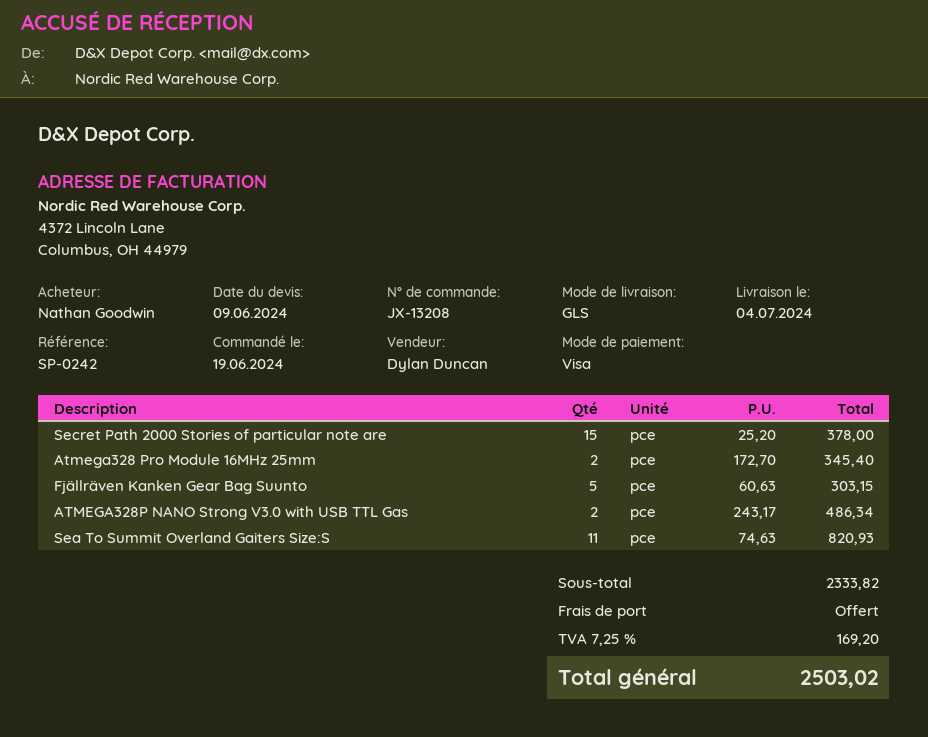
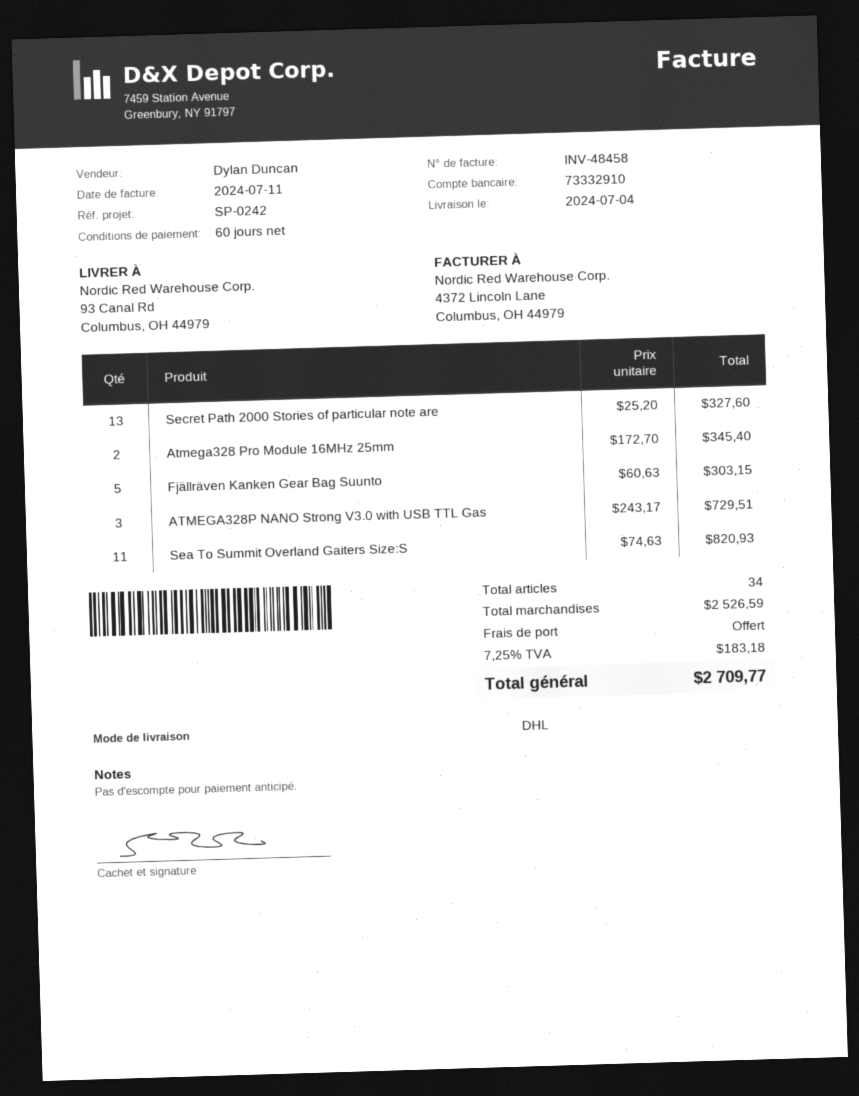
shipping method: GLS -> DHL
Secret Path 2000 Stories of particular note are: 15 x 25.20 = 378.00 -> 13 x 25.20 = 327.60
ATMEGA328P NANO Strong V3.0 with USB TTL Gas: 2 x 243.17 = 486.34 -> 3 x 243.17 = 729.51
subtotal: 2333.82 -> 2526.59
tax: 7.25% = 169.20 -> 7.25% = 183.18
total: 2503.02 -> 2709.77

